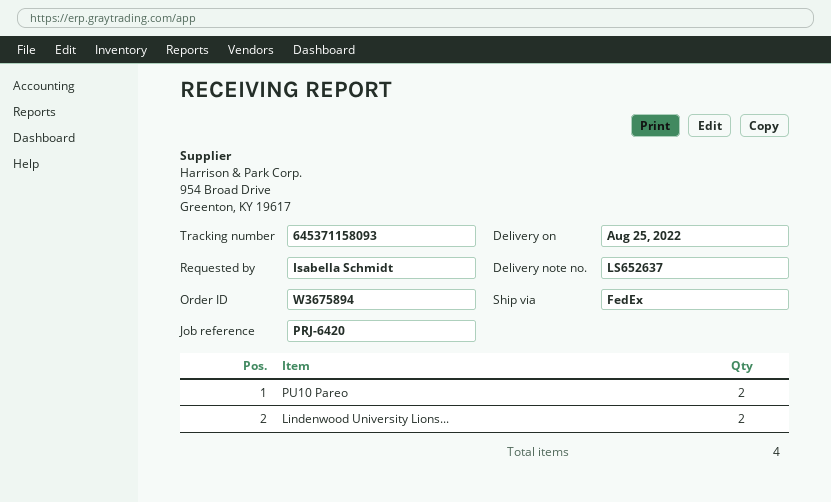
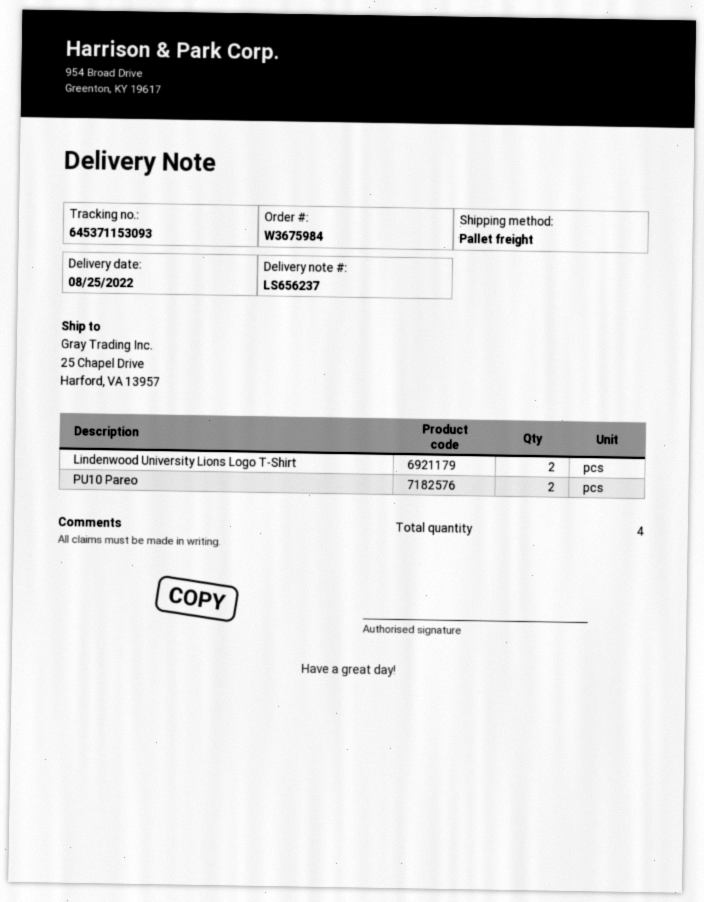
order number: W3675894 -> W3675984
delivery note number: LS652637 -> LS656237
shipping method: FedEx -> pallet freight
tracking number: 645371158093 -> 645371153093

